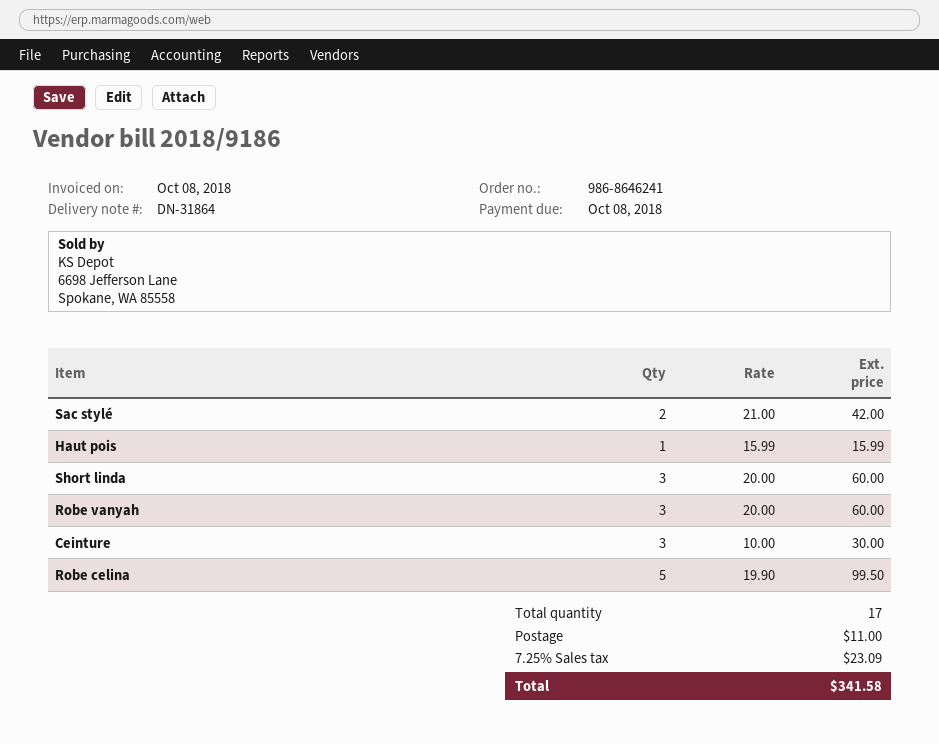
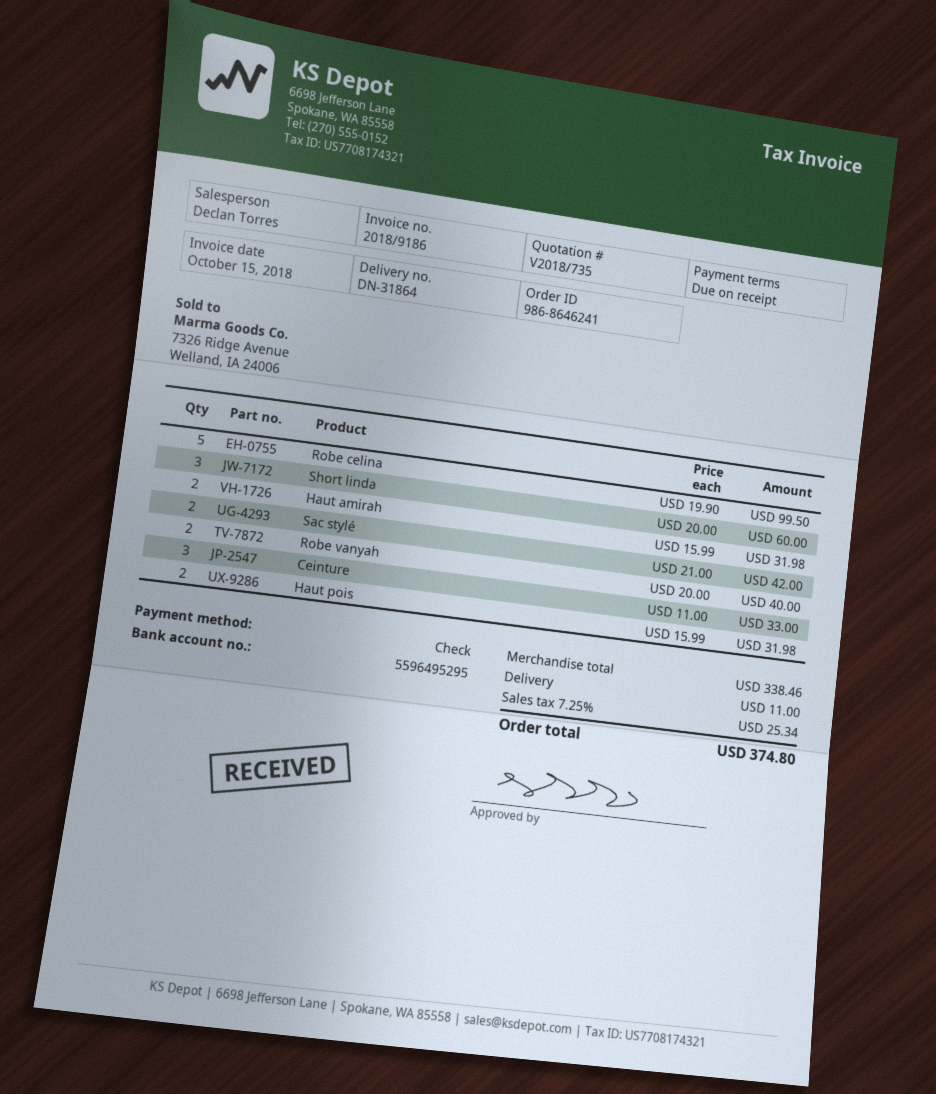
invoice date: 2018-10-08 -> 2018-10-15
Haut pois: 1 x 15.99 = 15.99 -> 2 x 15.99 = 31.98
Robe vanyah: 3 x 20.00 = 60.00 -> 2 x 20.00 = 40.00
Ceinture: 3 x 10.00 = 30.00 -> 3 x 11.00 = 33.00
Haut amirah: none -> 2 x 15.99 = 31.98
tax: 7.25% = 23.09 -> 7.25% = 25.34
total: 341.58 -> 374.80

